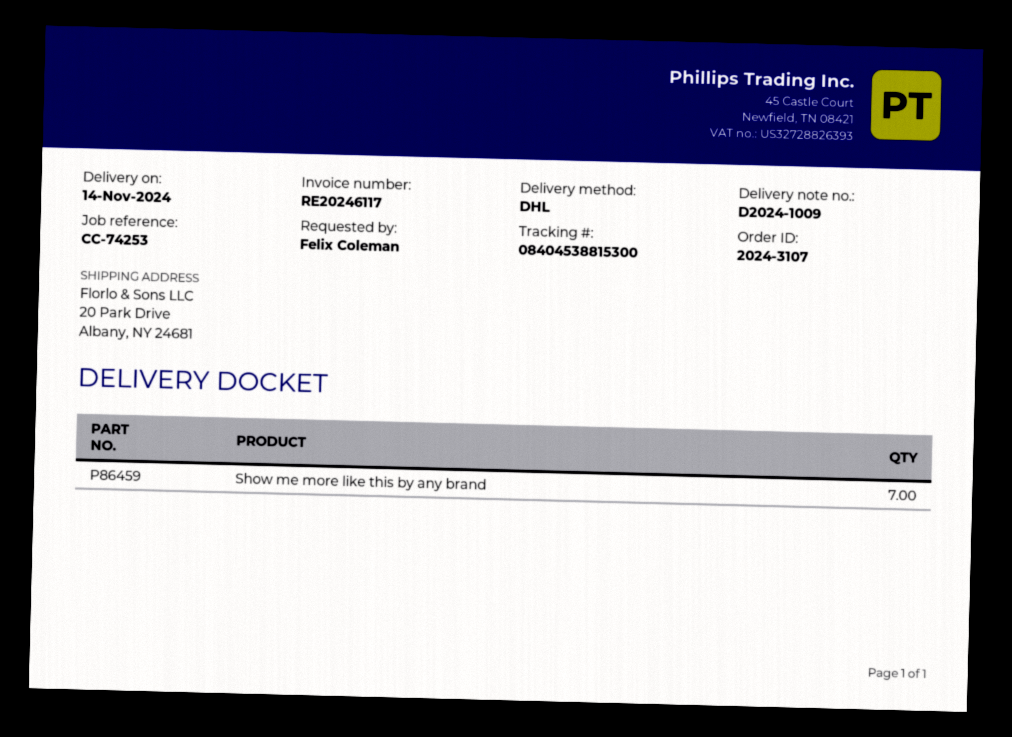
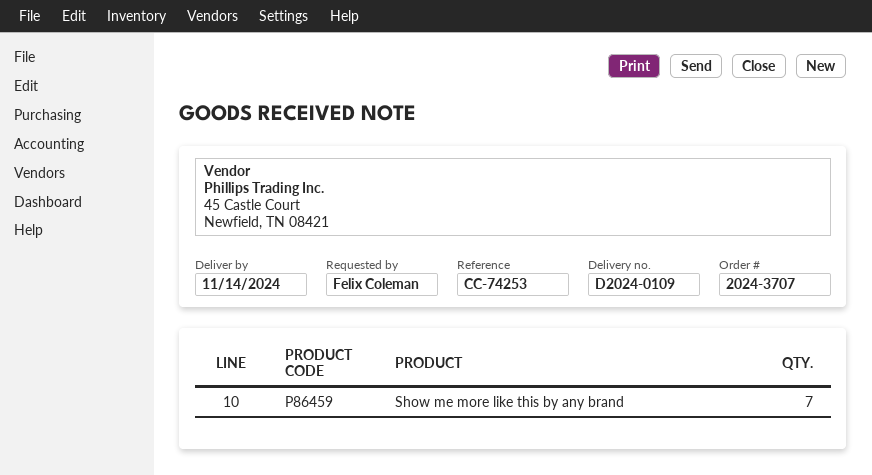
order number: 2024-3107 -> 2024-3707
delivery note number: D2024-1009 -> D2024-0109

